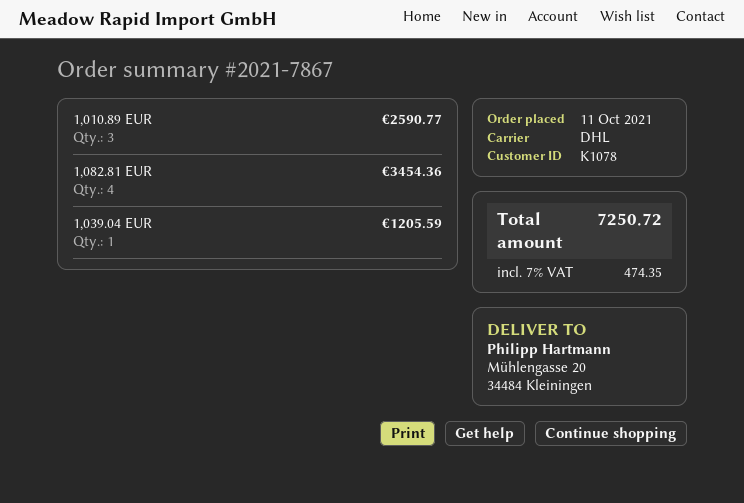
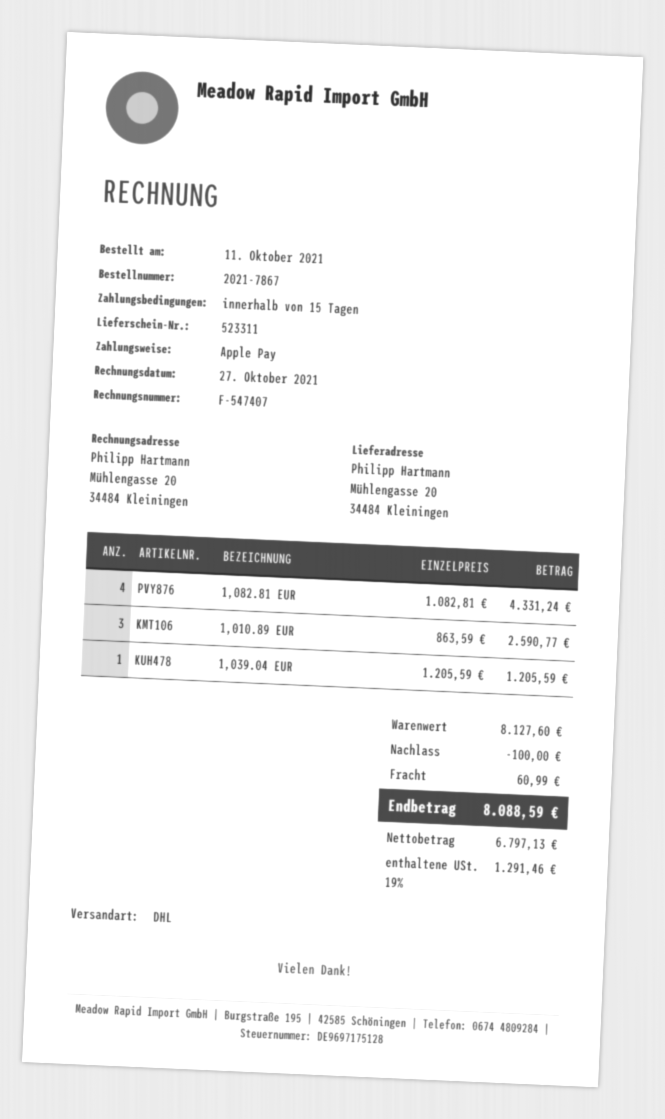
1,082.81 EUR: 4 for 3454.36 -> 4 for 4331.24
discount: none -> 100.00
shipping: none -> 60.99
tax: 7% = 474.35 -> 19% = 1291.46
total: 7250.72 -> 8088.59

